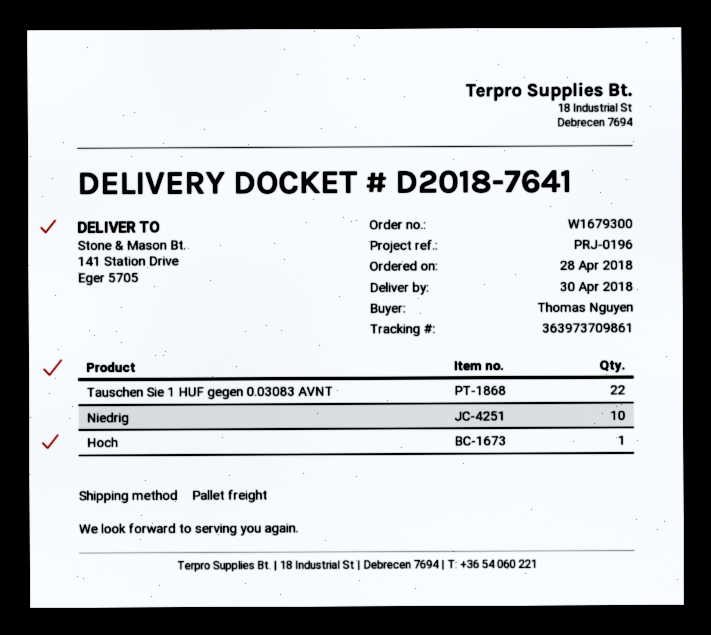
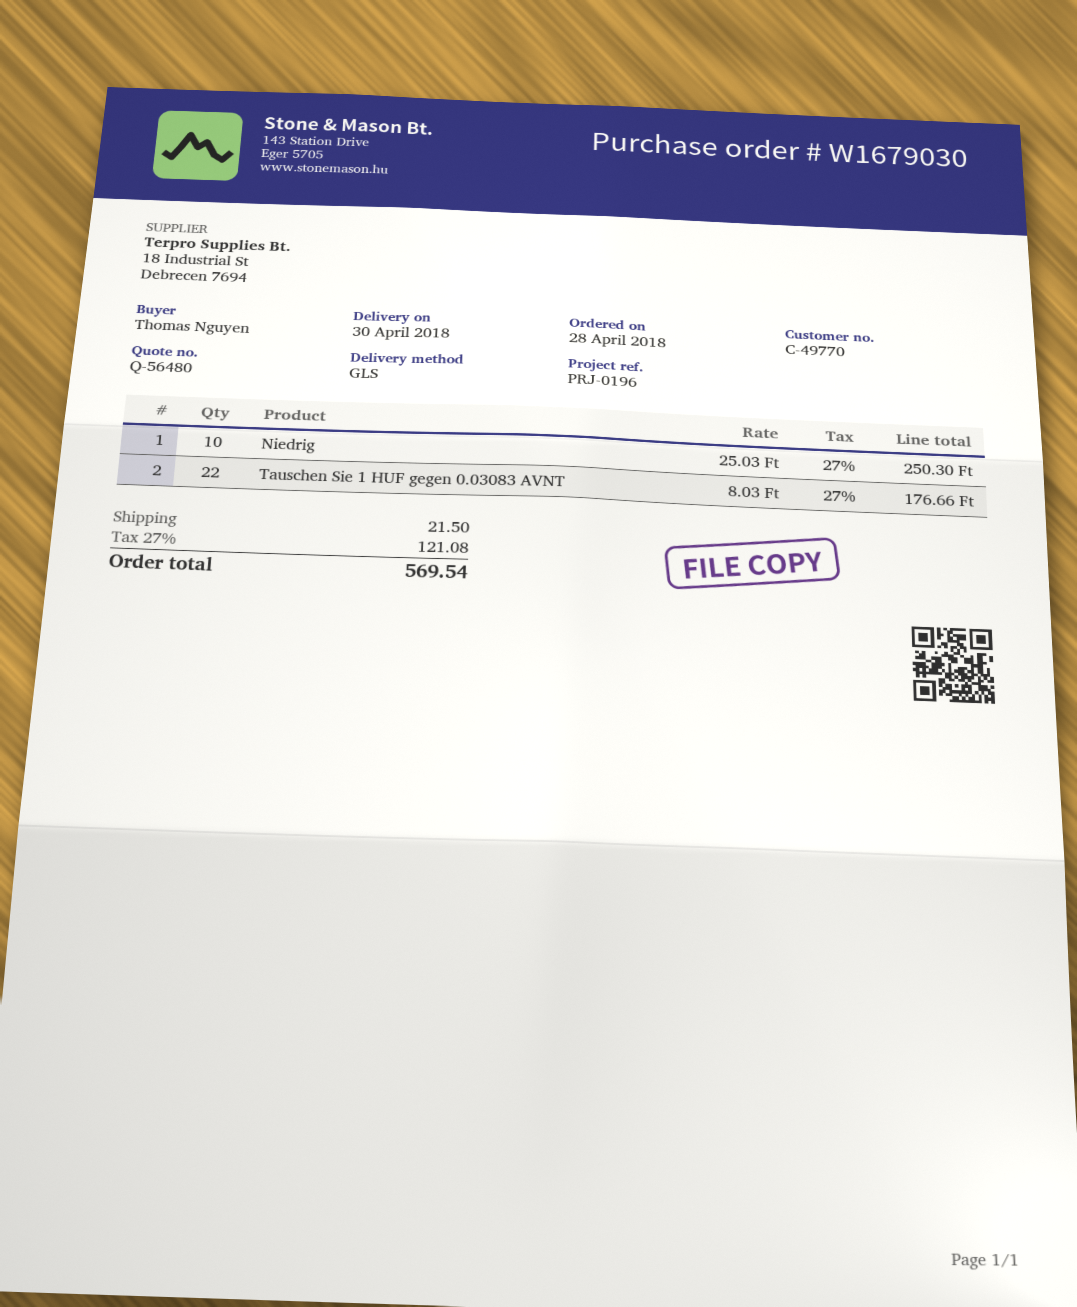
order number: W1679300 -> W1679030
shipping method: pallet freight -> GLS
Hoch: 1 -> none

